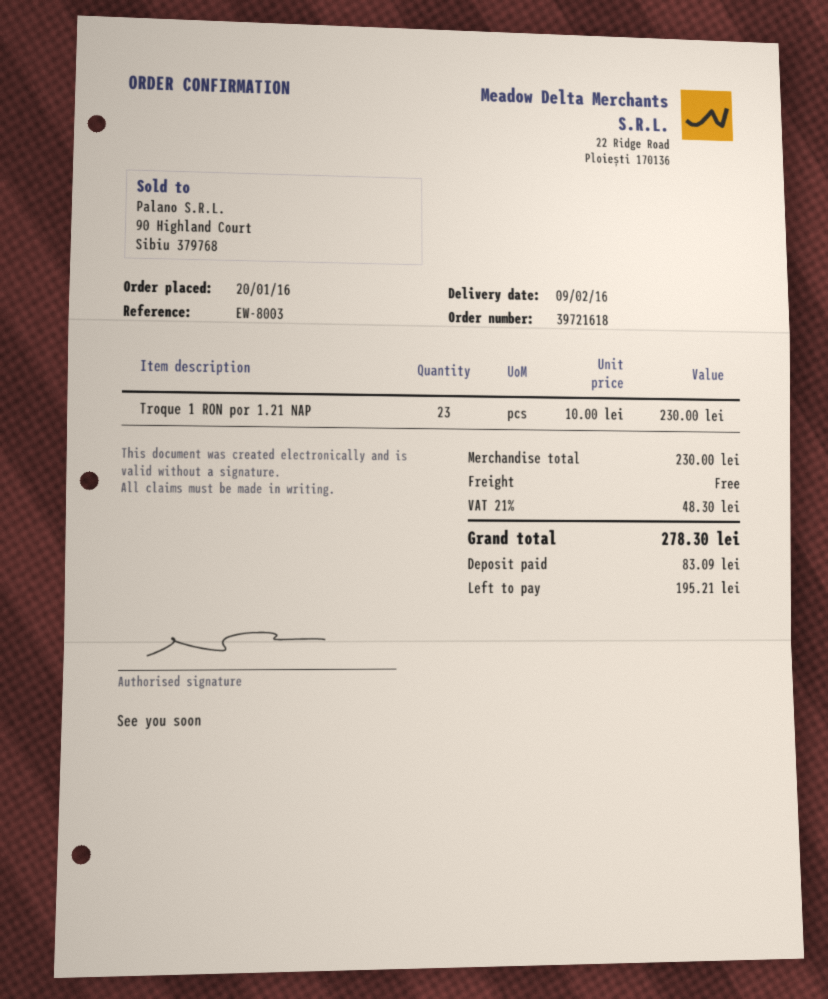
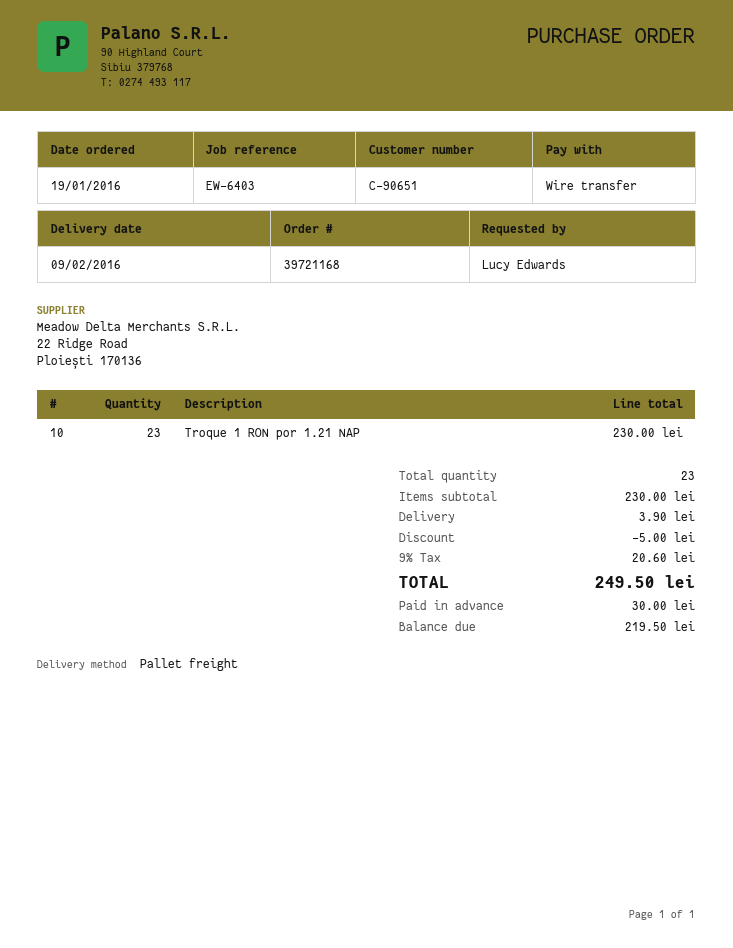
order number: 39721618 -> 39721168
order date: 2016-01-20 -> 2016-01-19
reference: EW-8003 -> EW-6403
discount: none -> 5.00
shipping: 0.00 -> 3.90
tax: 21% = 48.30 -> 9% = 20.60
total: 278.30 -> 249.50
deposit: 83.09 -> 30.00
balance: 195.21 -> 219.50

